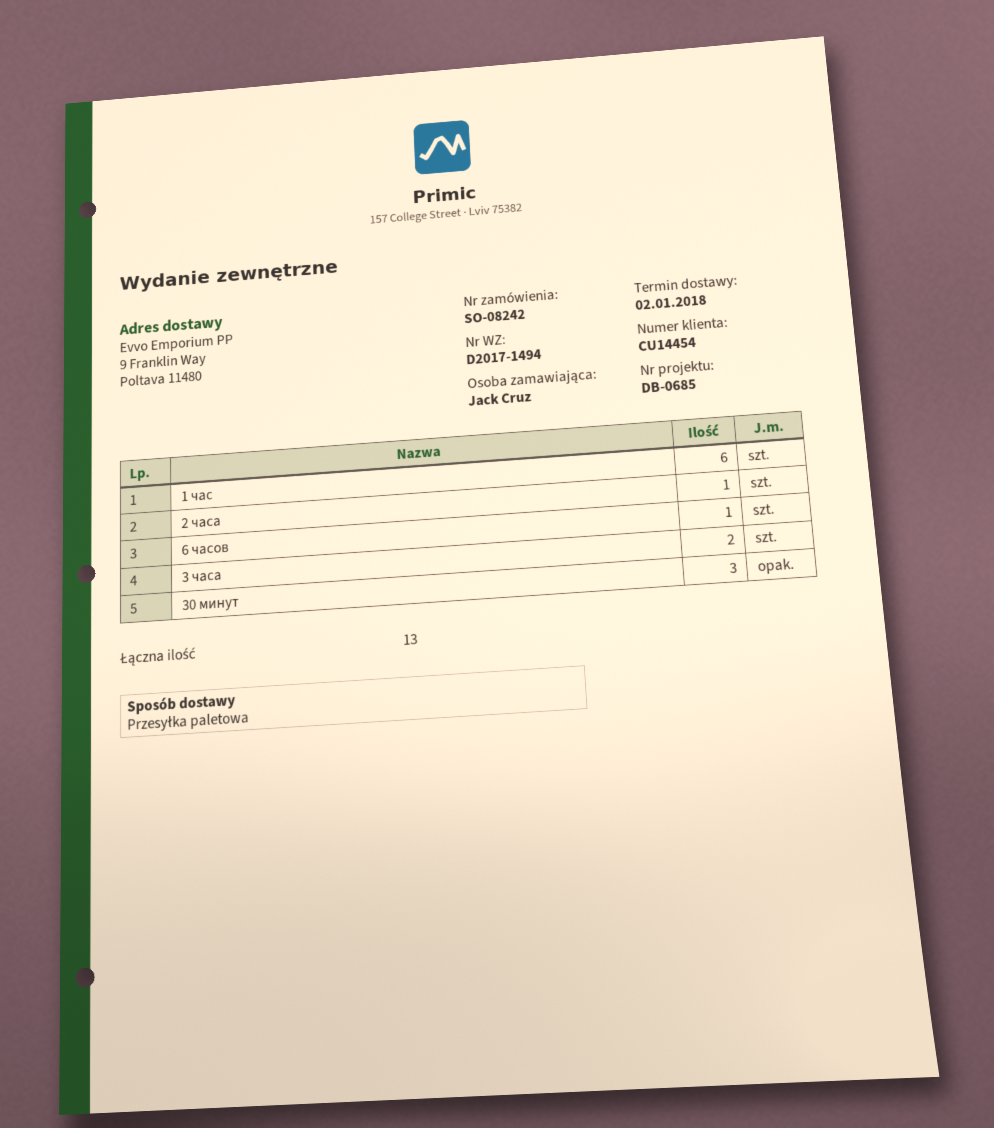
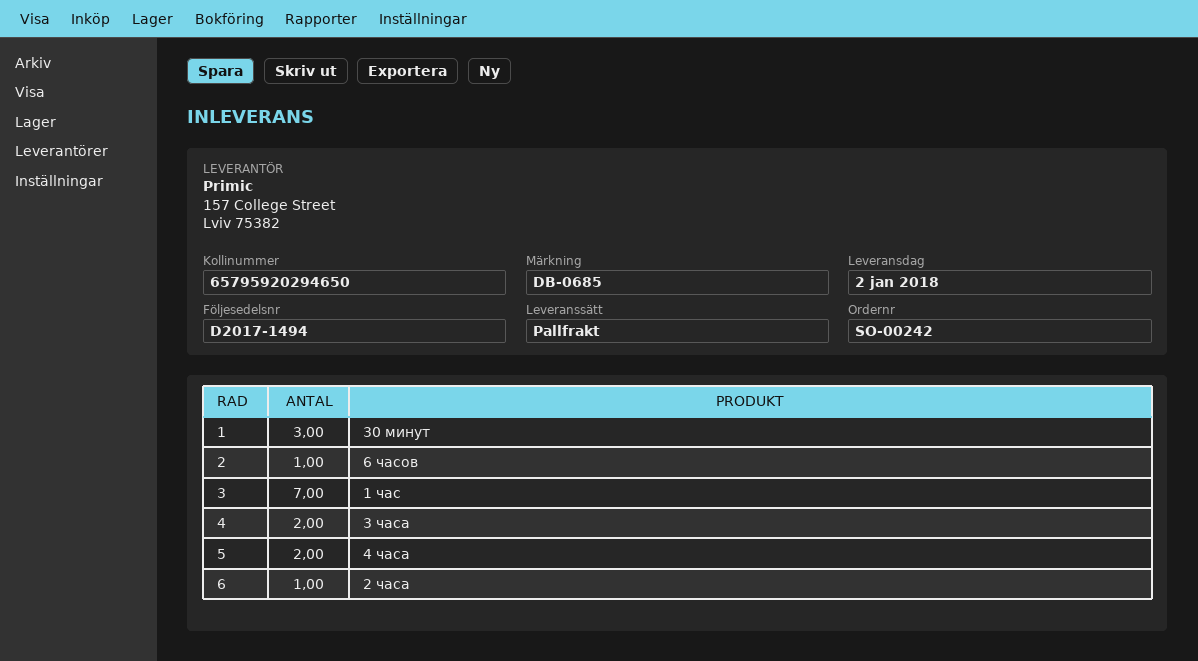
order number: SO-08242 -> SO-00242
1 час: 6 -> 7
4 часа: none -> 2

